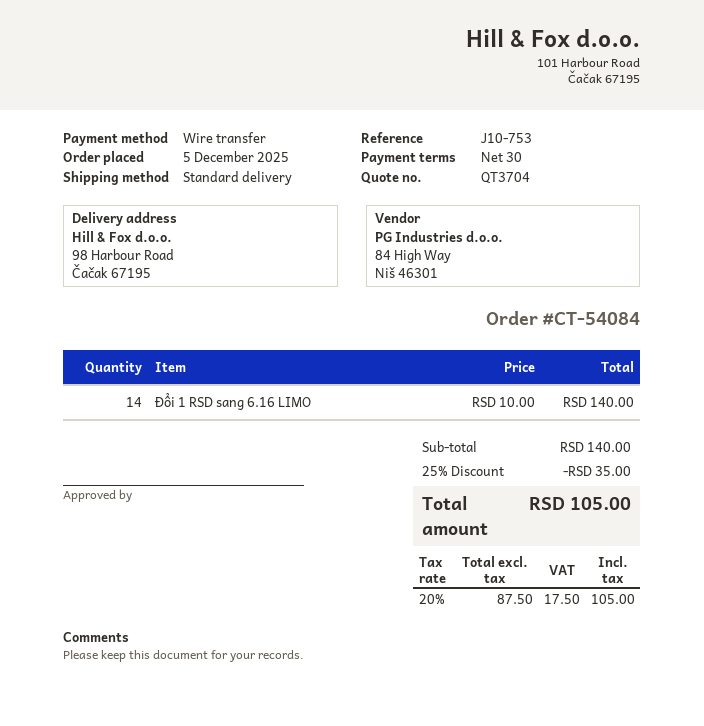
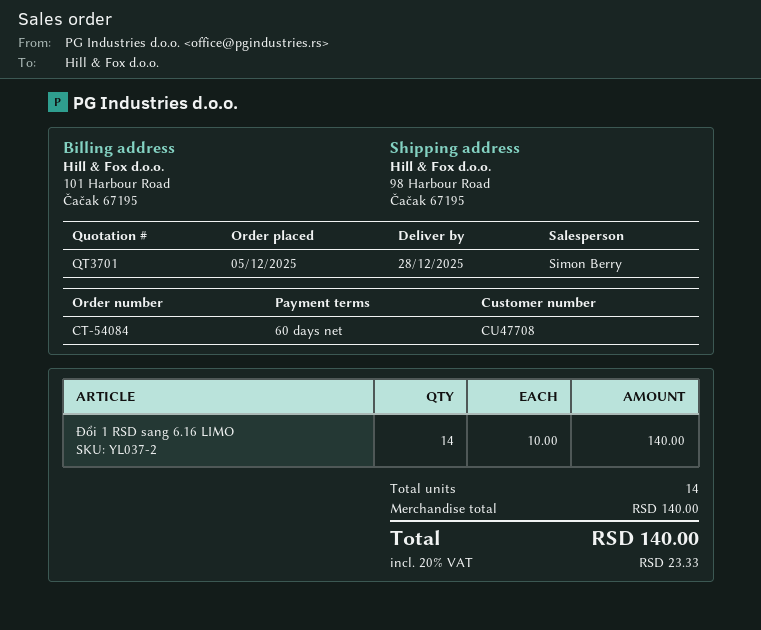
quote number: QT3704 -> QT3701
payment terms: 30 days -> 60 days
discount: 25% = 35.00 -> none
tax: 20% = 17.50 -> 20% = 23.33
total: 105.00 -> 140.00

